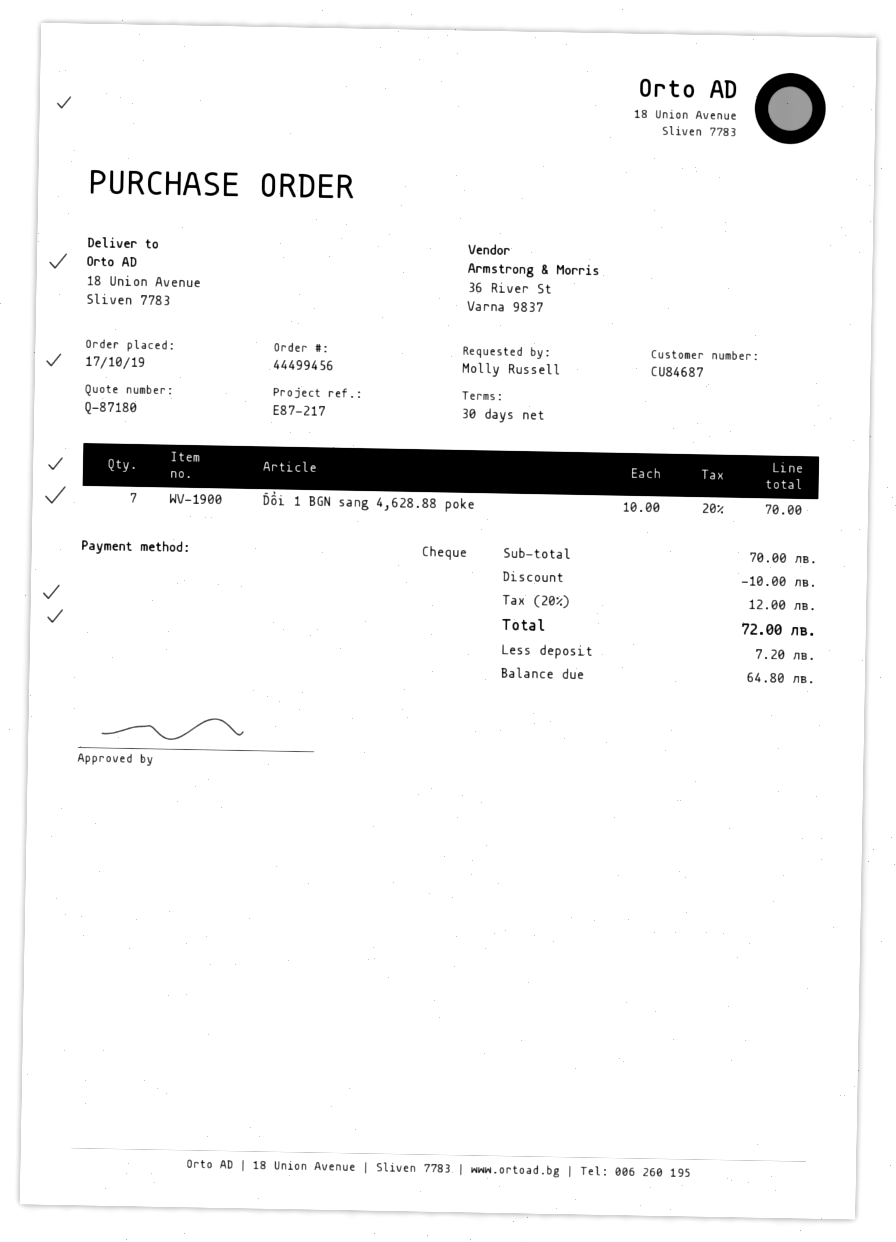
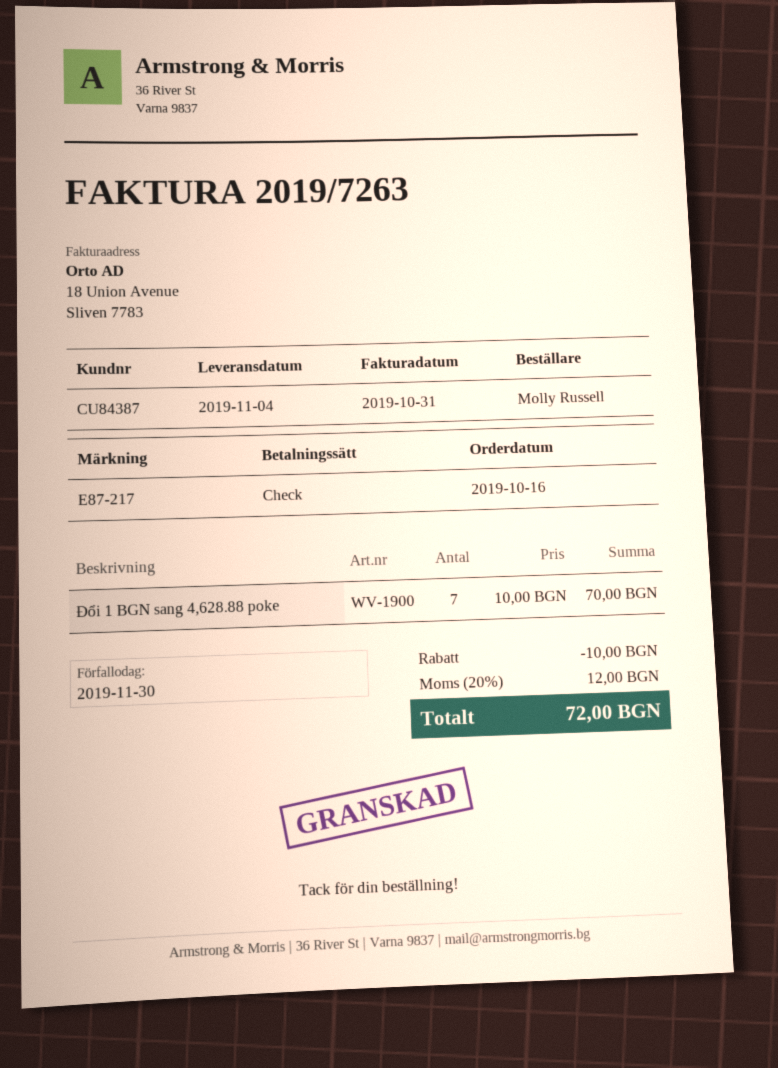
order date: 2019-10-17 -> 2019-10-16
customer number: CU84687 -> CU84387

